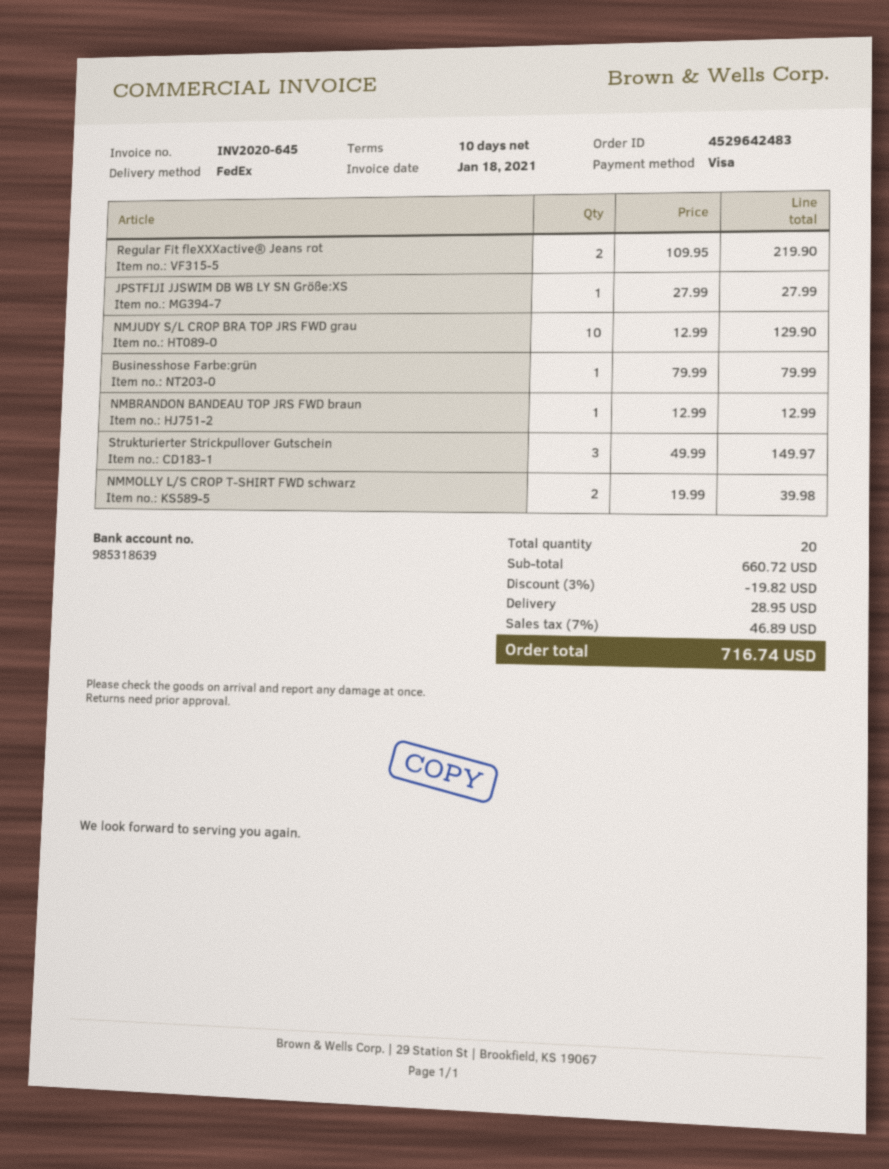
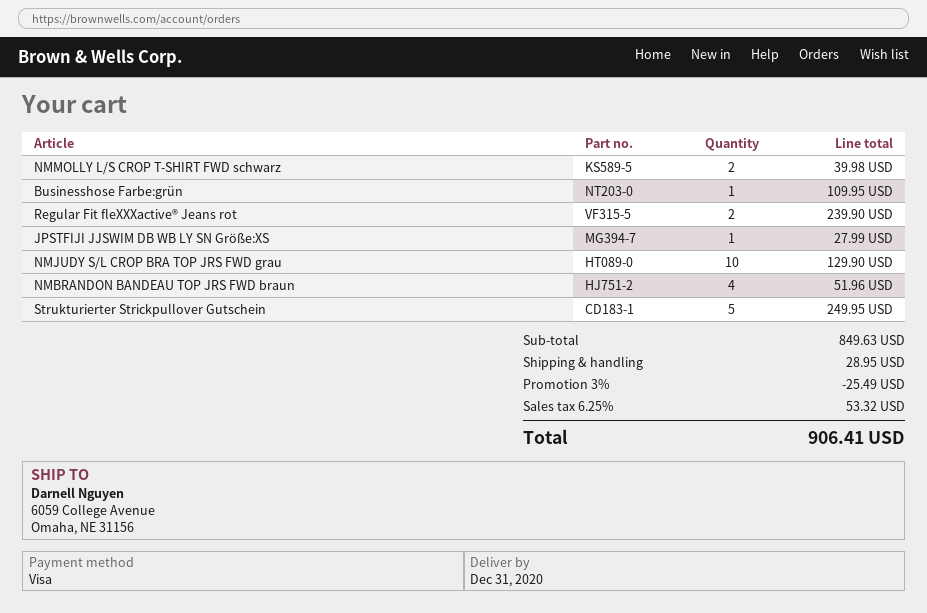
Regular Fit fleXXXactive® Jeans rot: 2 for 219.90 -> 2 for 239.90
Businesshose Farbe:grün: 1 for 79.99 -> 1 for 109.95
NMBRANDON BANDEAU TOP JRS FWD braun: 1 for 12.99 -> 4 for 51.96
Strukturierter Strickpullover Gutschein: 3 for 149.97 -> 5 for 249.95
subtotal: 660.72 -> 849.63
discount: 3% = 19.82 -> 3% = 25.49
tax: 7% = 46.89 -> 6.25% = 53.32
total: 716.74 -> 906.41

